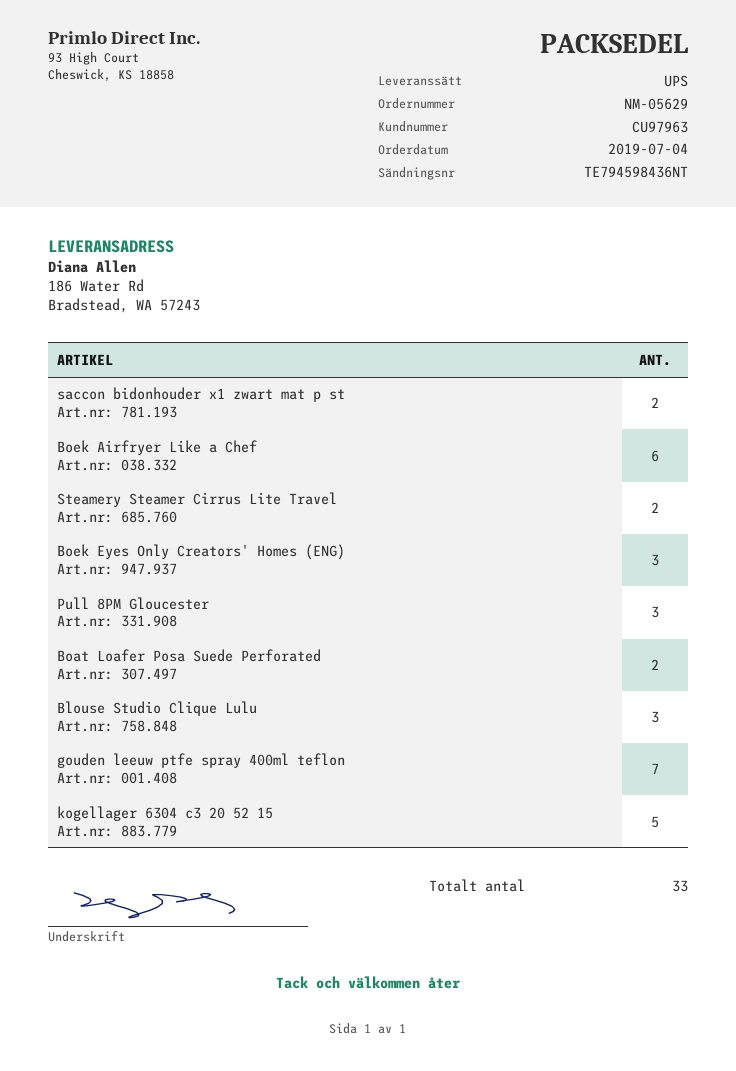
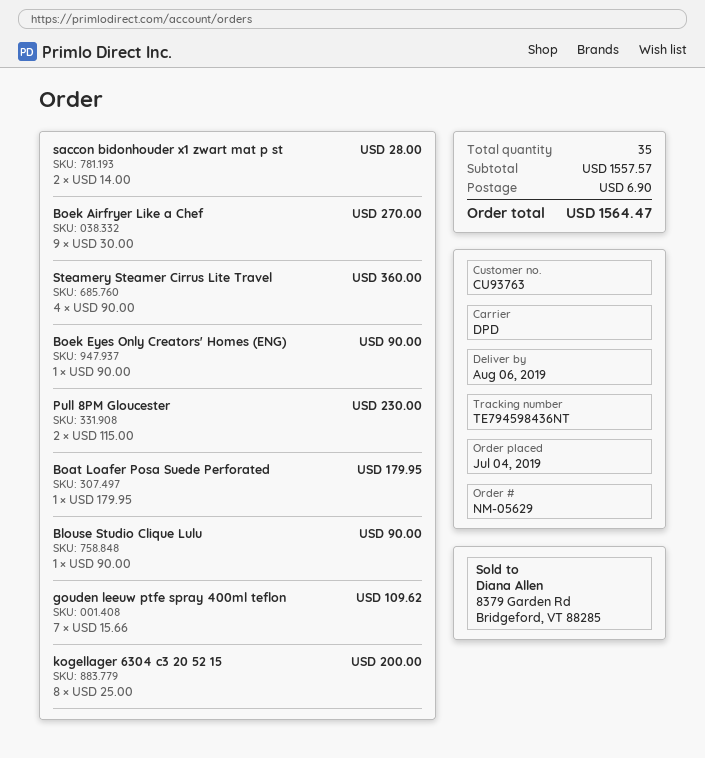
customer number: CU97963 -> CU93763
shipping method: UPS -> DPD
Boek Airfryer Like a Chef: 6 -> 9
Steamery Steamer Cirrus Lite Travel: 2 -> 4
Boek Eyes Only Creators' Homes (ENG): 3 -> 1
Pull 8PM Gloucester: 3 -> 2
Boat Loafer Posa Suede Perforated: 2 -> 1
Blouse Studio Clique Lulu: 3 -> 1
kogellager 6304 c3 20 52 15: 5 -> 8
total quantity: 33 -> 35

